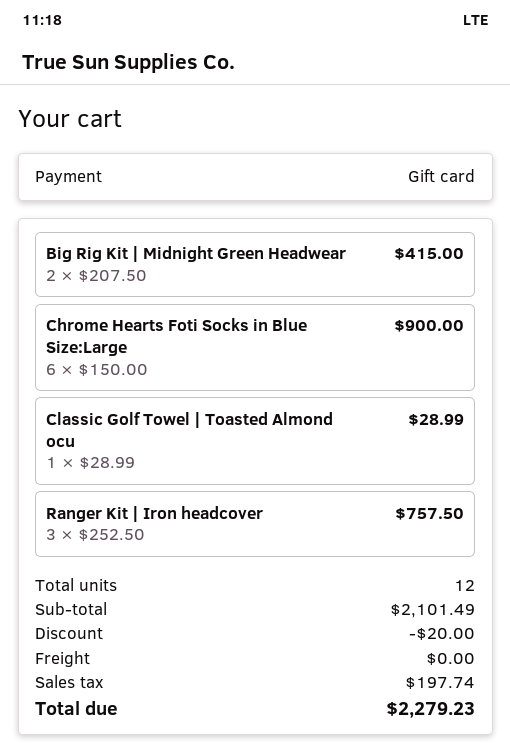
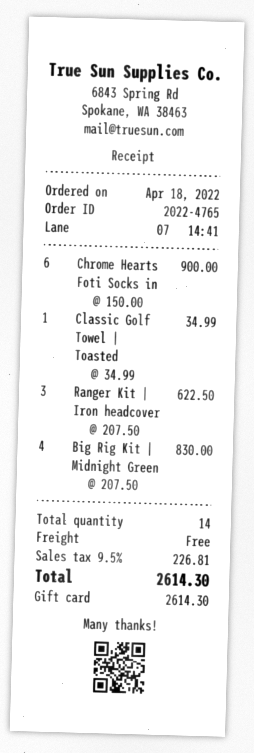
Big Rig Kit | Midnight Green Headwear: 2 x 207.50 = 415.00 -> 4 x 207.50 = 830.00
Classic Golf Towel | Toasted Almond ocu: 1 x 28.99 = 28.99 -> 1 x 34.99 = 34.99
Ranger Kit | Iron headcover: 3 x 252.50 = 757.50 -> 3 x 207.50 = 622.50
total quantity: 12 -> 14
discount: 20.00 -> none
tax: 197.74 -> 226.81
total: 2279.23 -> 2614.30

